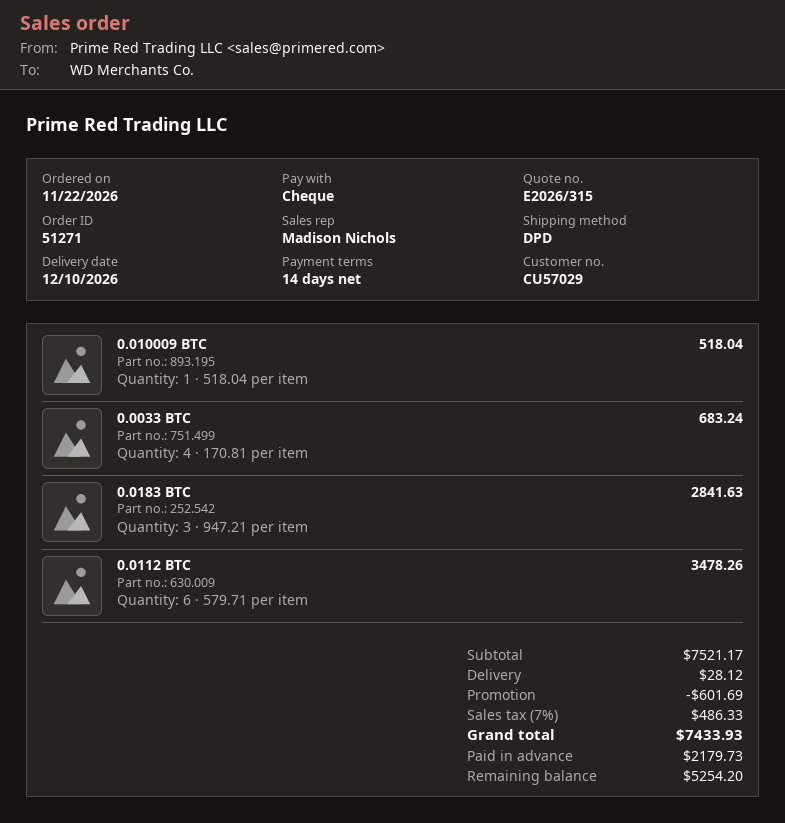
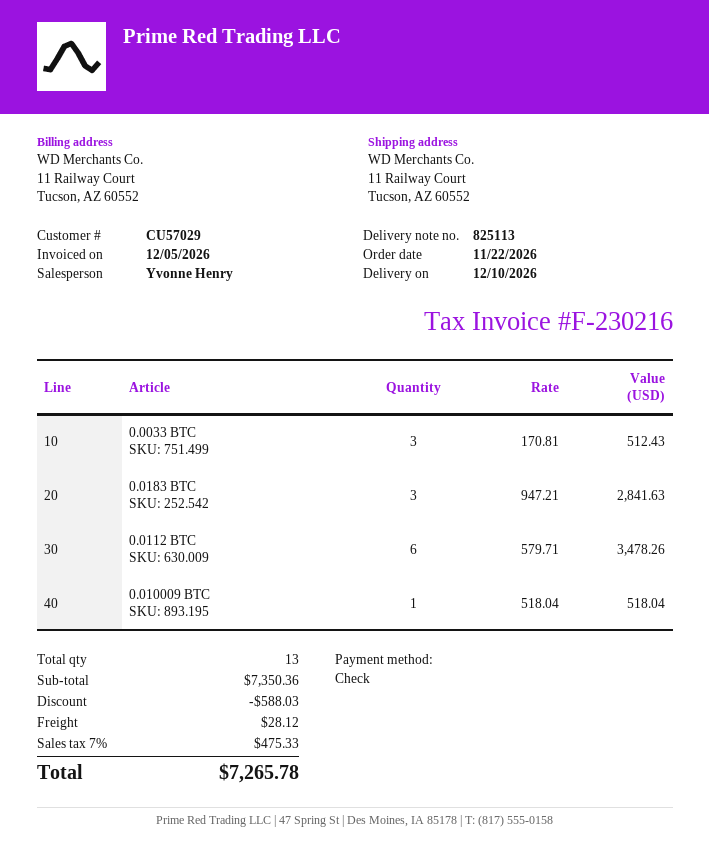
sales rep: Madison Nichols -> Yvonne Henry
0.0033 BTC: 4 x 170.81 = 683.24 -> 3 x 170.81 = 512.43
subtotal: 7521.17 -> 7350.36
discount: 601.69 -> 588.03
tax: 7% = 486.33 -> 7% = 475.33
total: 7433.93 -> 7265.78

